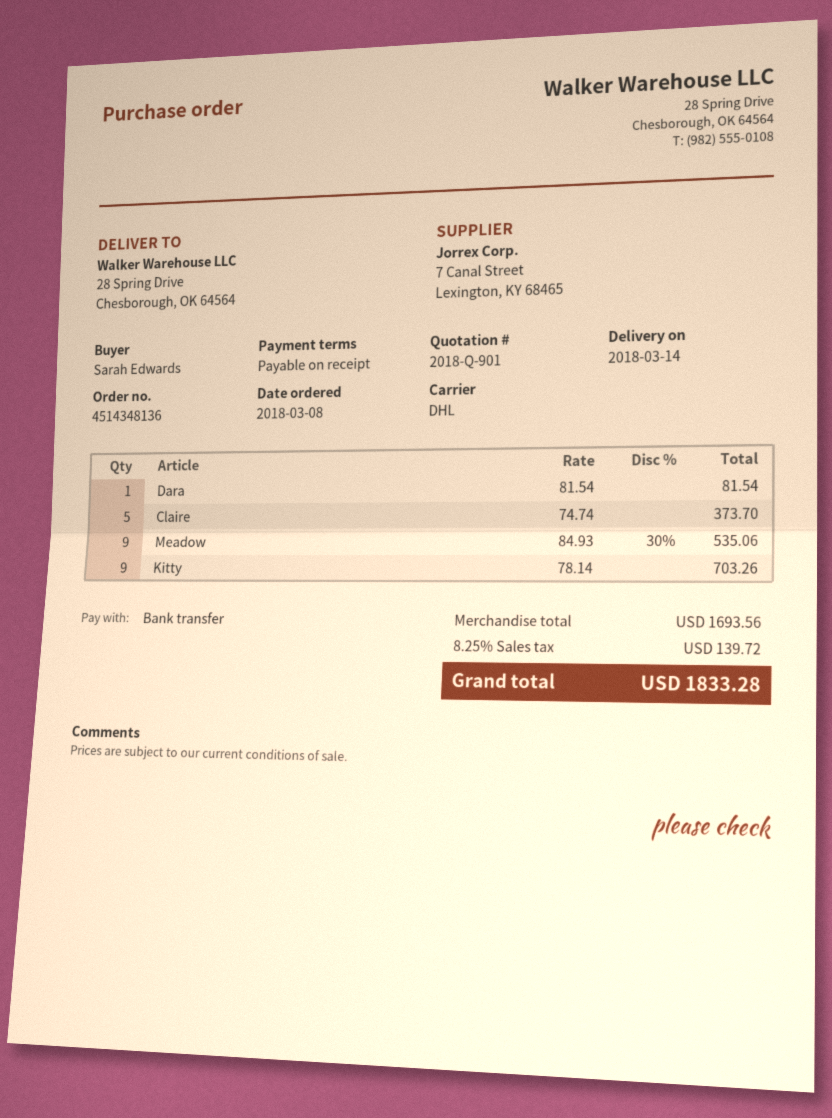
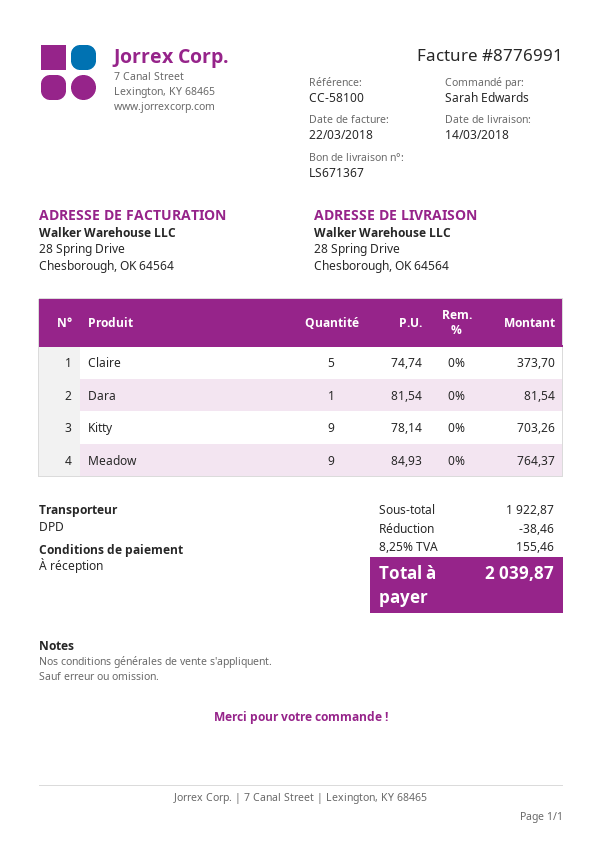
shipping method: DHL -> DPD
Meadow: 9 x 84.93 - 30% = 535.06 -> 9 x 84.93 = 764.37
subtotal: 1693.56 -> 1922.87
discount: none -> 38.46
tax: 8.25% = 139.72 -> 8.25% = 155.46
total: 1833.28 -> 2039.87

